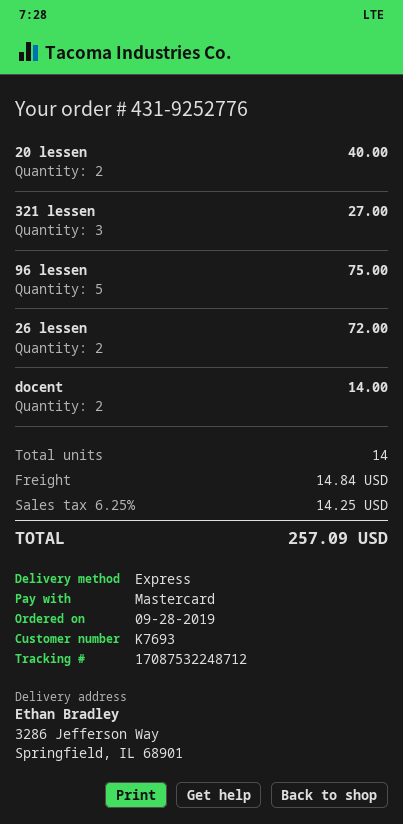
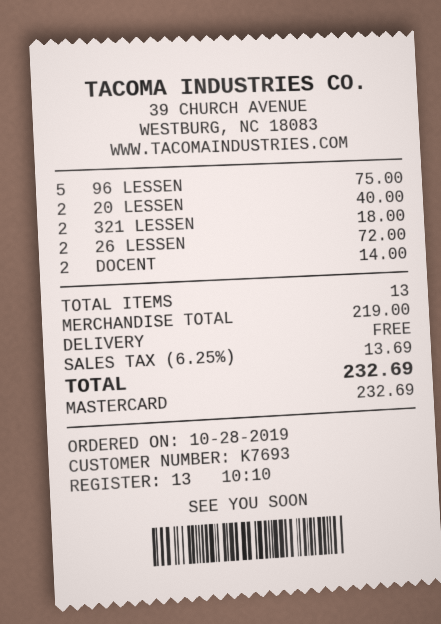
order date: 2019-09-28 -> 2019-10-28
321 lessen: 3 for 27.00 -> 2 for 18.00
total quantity: 14 -> 13
shipping: 14.84 -> 0.00
tax: 6.25% = 14.25 -> 6.25% = 13.69
total: 257.09 -> 232.69

